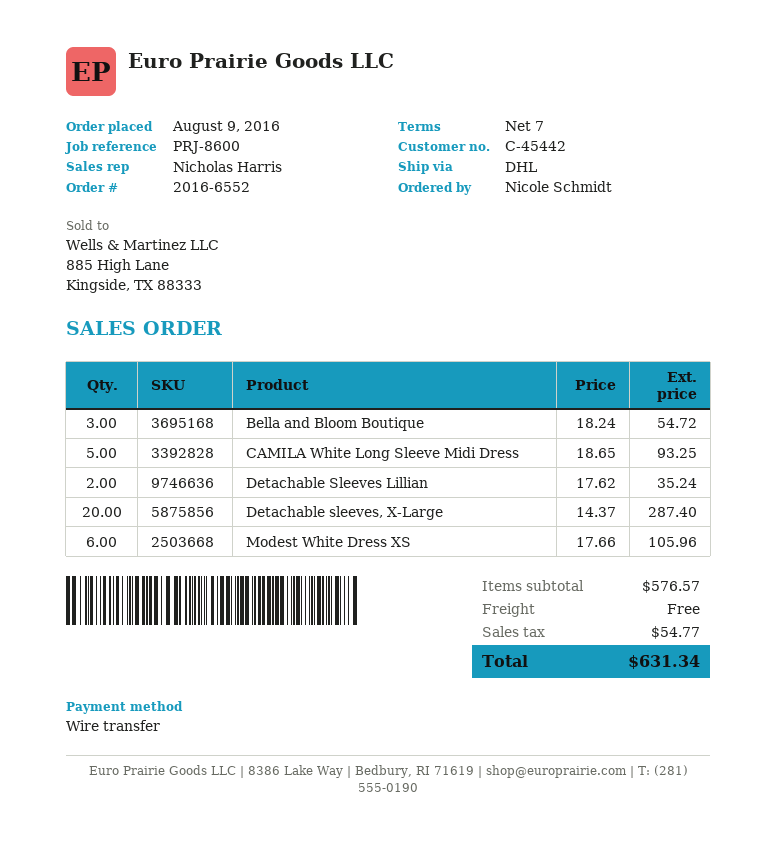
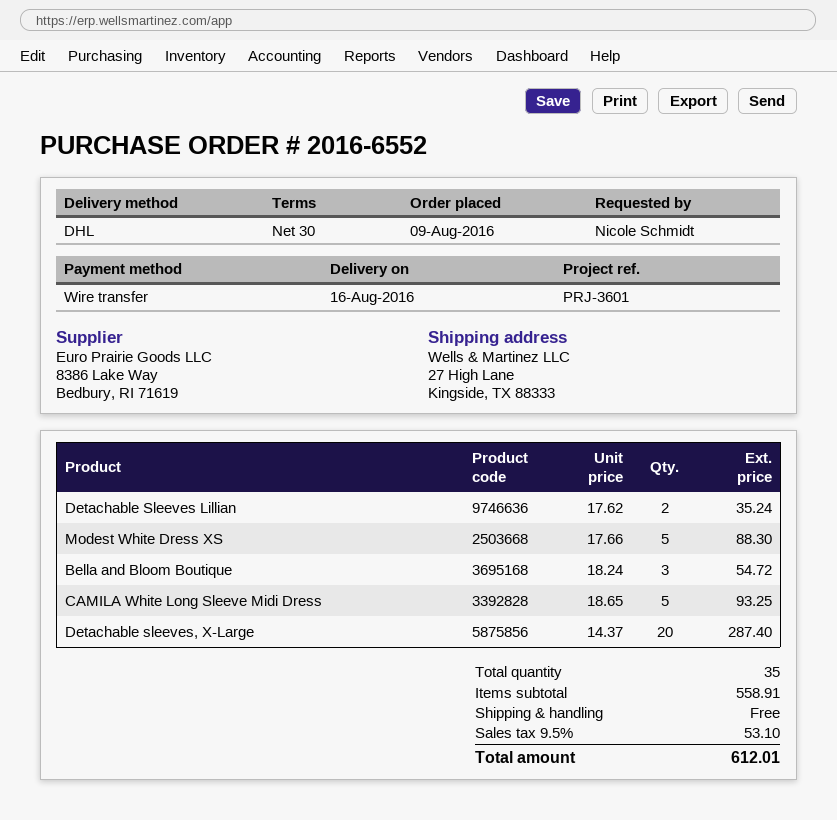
payment terms: 7 days -> 30 days
reference: PRJ-8600 -> PRJ-3601
Modest White Dress XS: 6 x 17.66 = 105.96 -> 5 x 17.66 = 88.30
subtotal: 576.57 -> 558.91
tax: 54.77 -> 53.10
total: 631.34 -> 612.01

